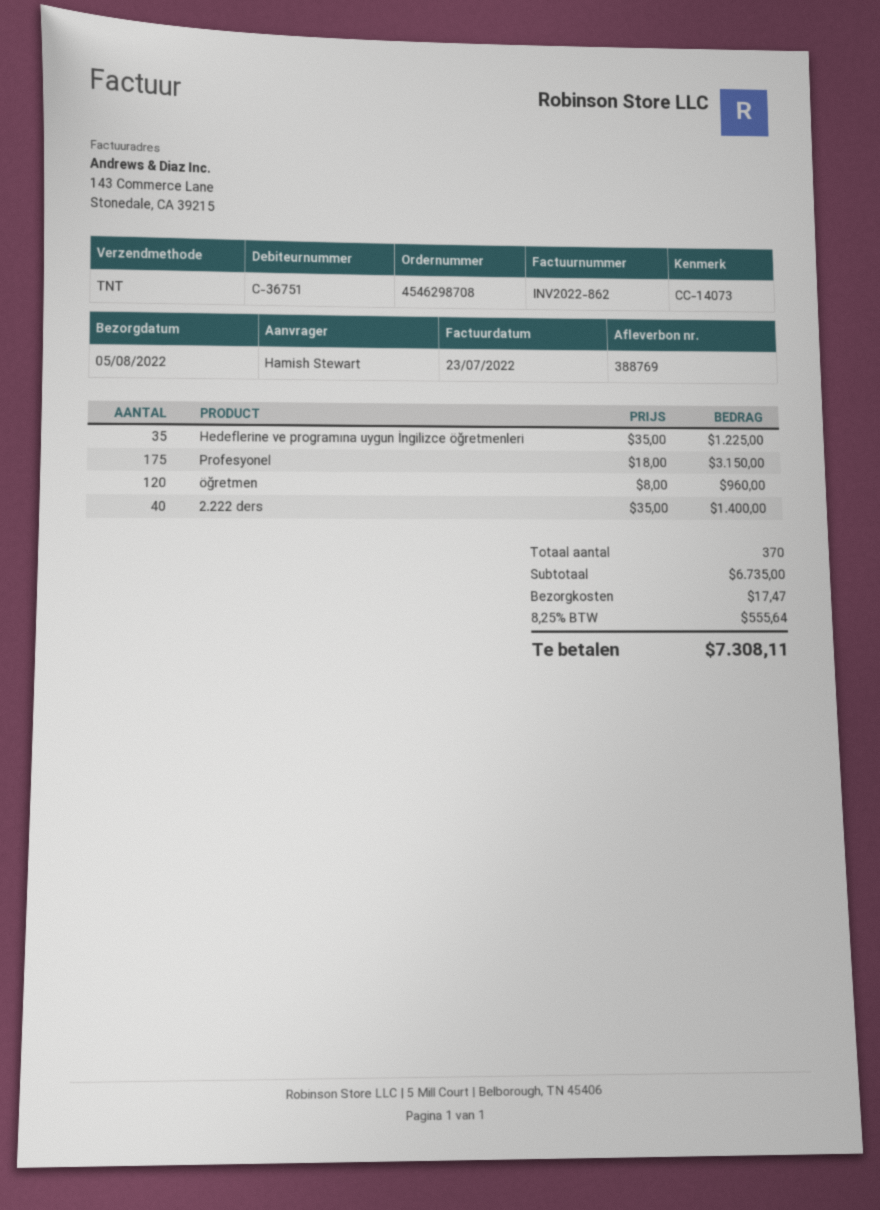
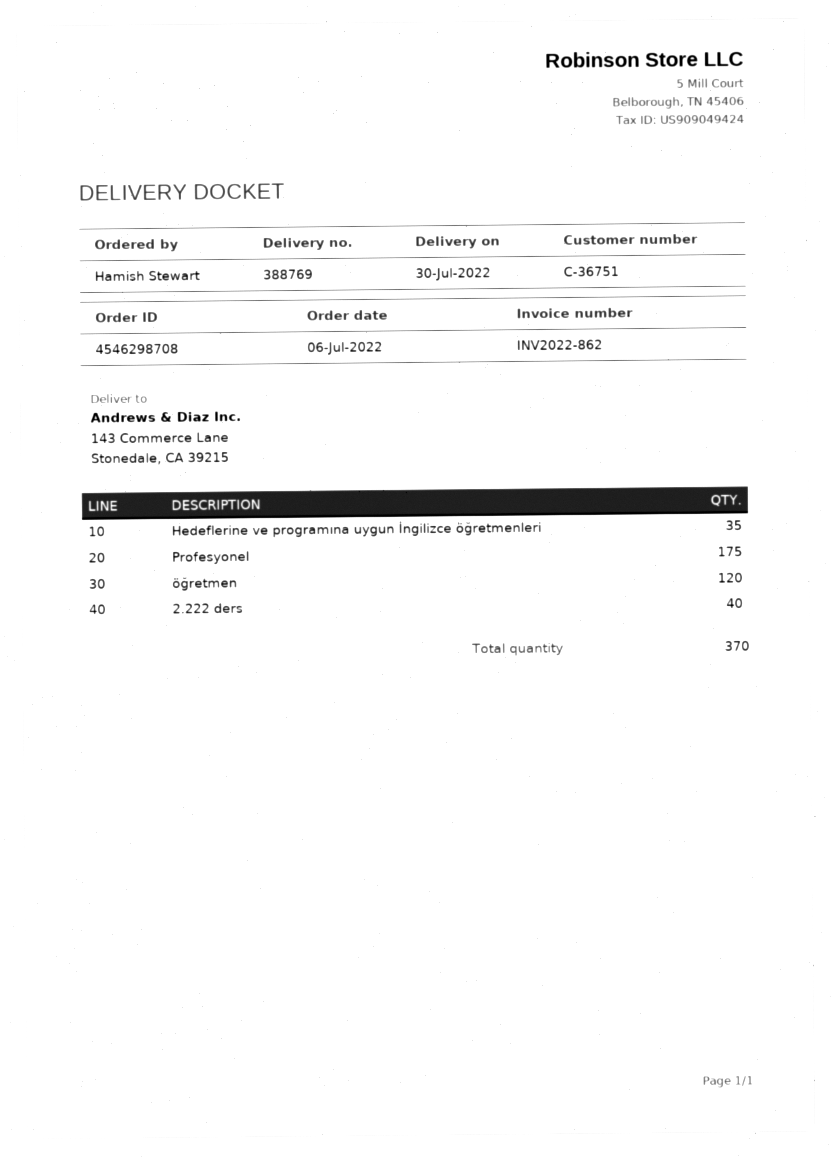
delivery date: 2022-08-05 -> 2022-07-30

